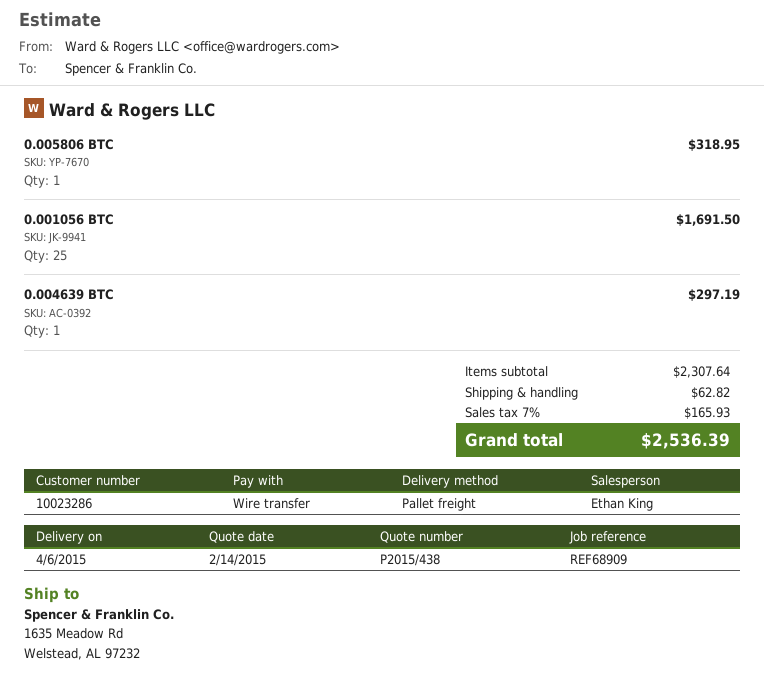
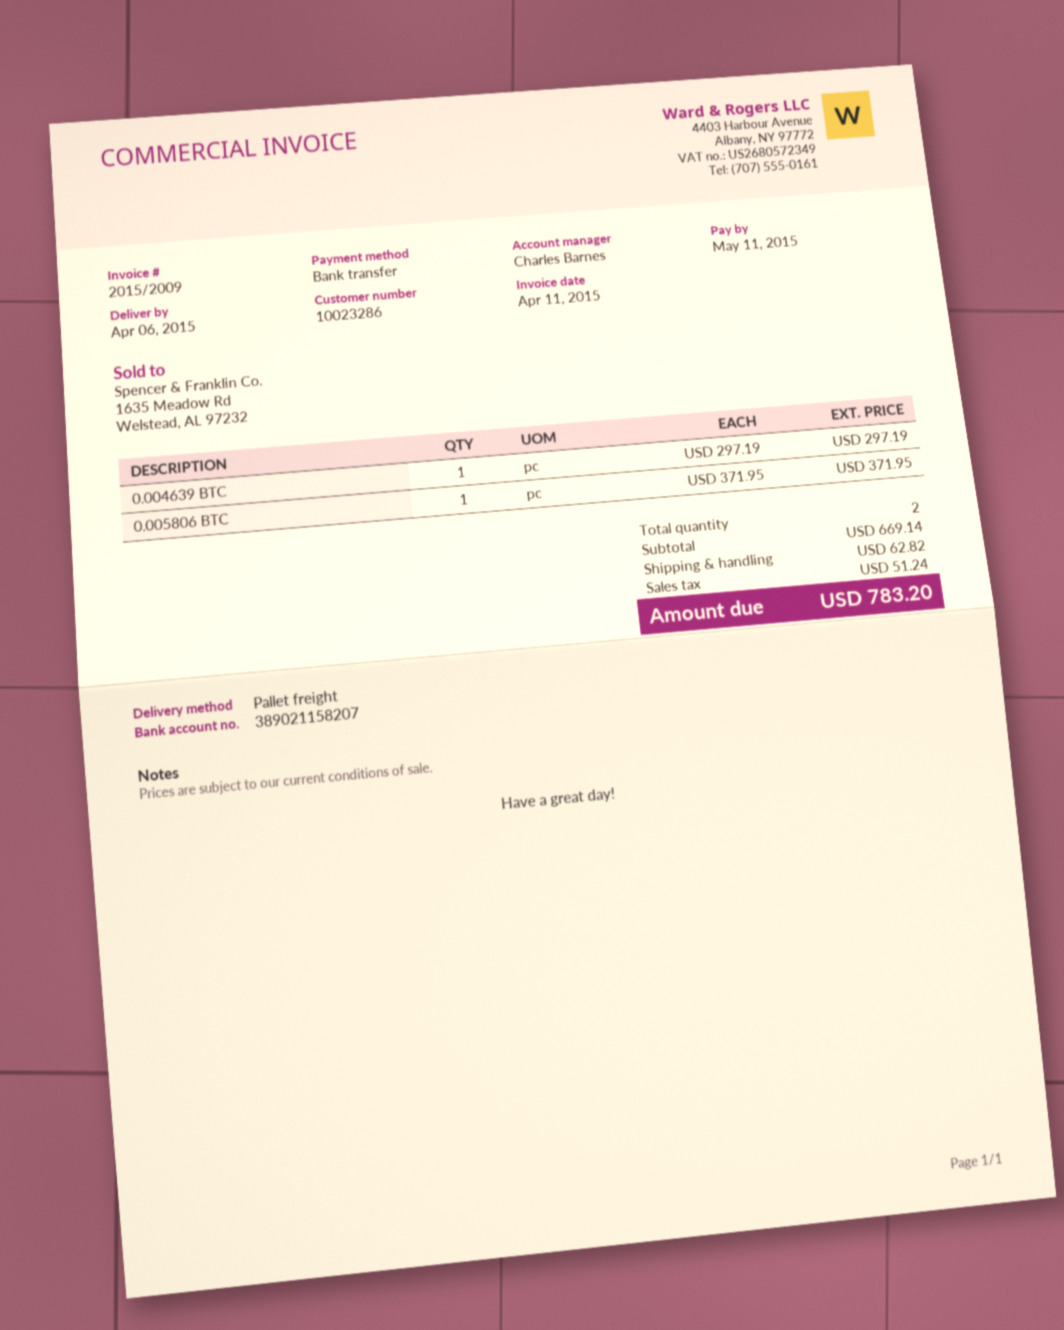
sales rep: Ethan King -> Charles Barnes
0.005806 BTC: 1 for 318.95 -> 1 for 371.95
0.001056 BTC: 25 for 1691.50 -> none
subtotal: 2307.64 -> 669.14
tax: 165.93 -> 51.24
total: 2536.39 -> 783.20

